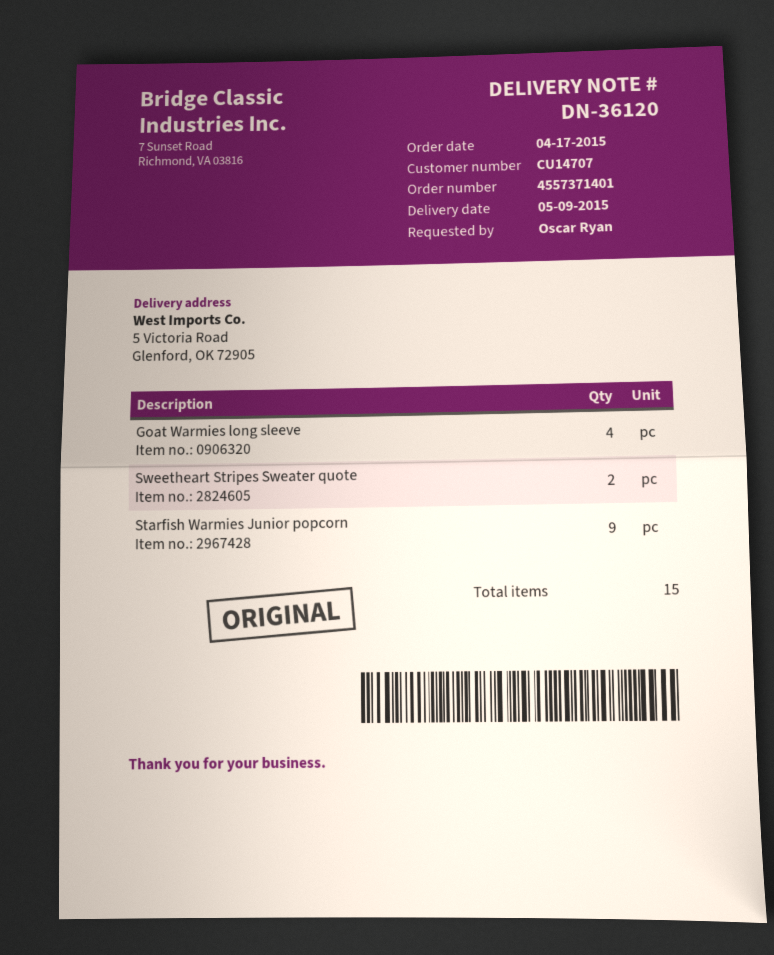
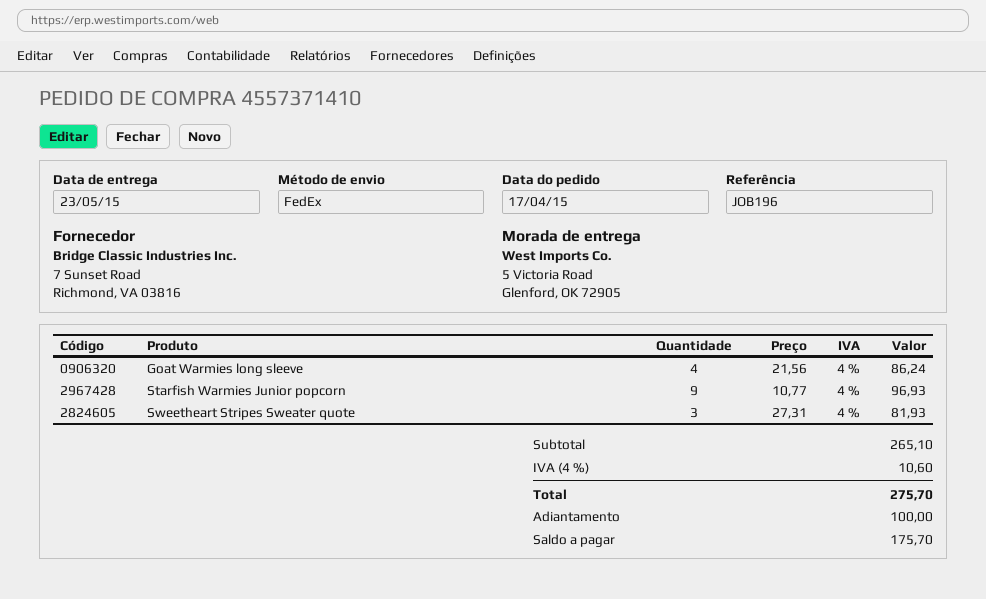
order number: 4557371401 -> 4557371410
delivery date: 2015-05-09 -> 2015-05-23
Sweetheart Stripes Sweater quote: 2 -> 3

